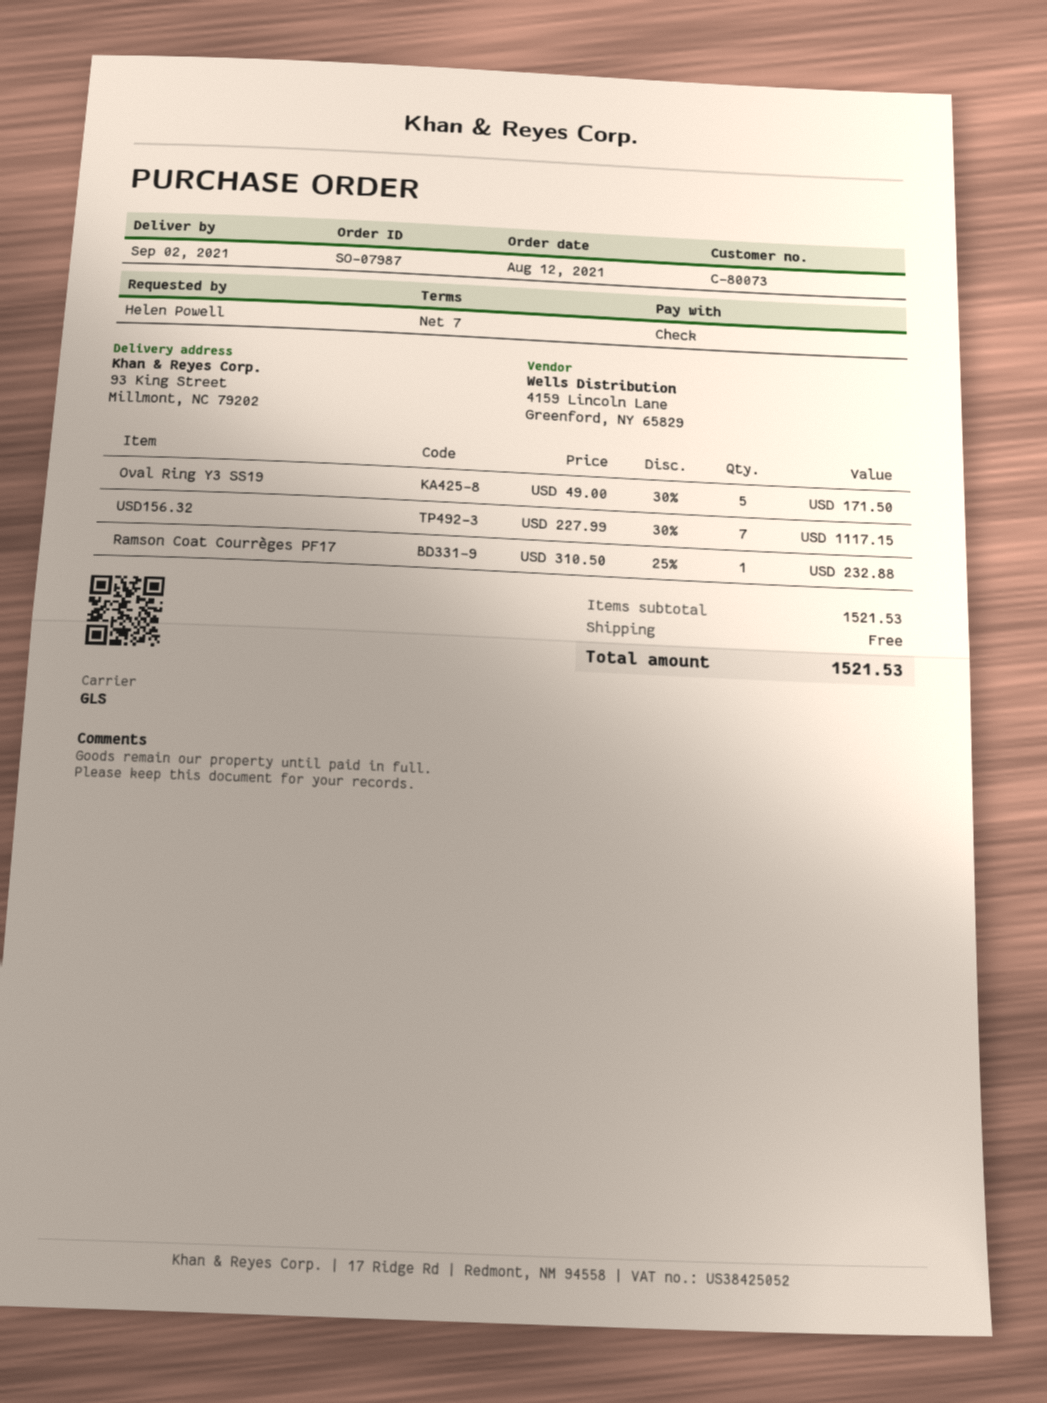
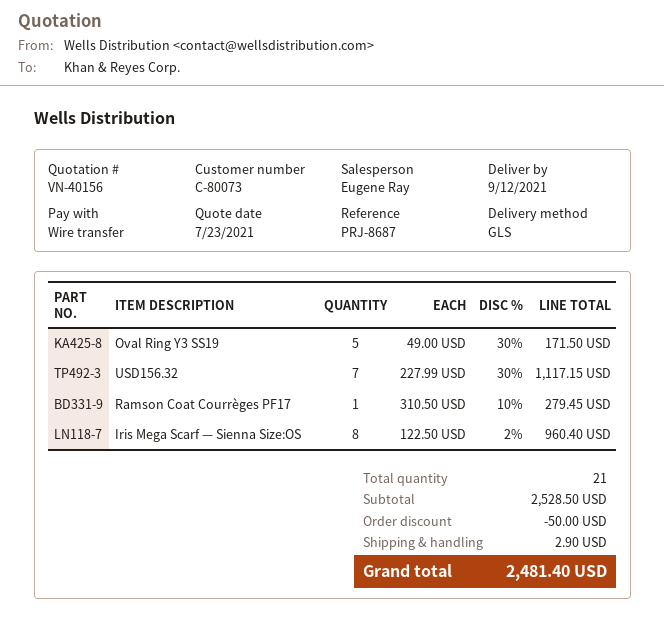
delivery date: 2021-09-02 -> 2021-09-12
payment method: cheque -> bank transfer
Ramson Coat Courrèges PF17: 1 x 310.50 - 25% = 232.88 -> 1 x 310.50 - 10% = 279.45
Iris Mega Scarf — Sienna Size:OS: none -> 8 x 122.50 - 2% = 960.40
subtotal: 1521.53 -> 2528.50
discount: none -> 50.00
shipping: 0.00 -> 2.90
total: 1521.53 -> 2481.40

